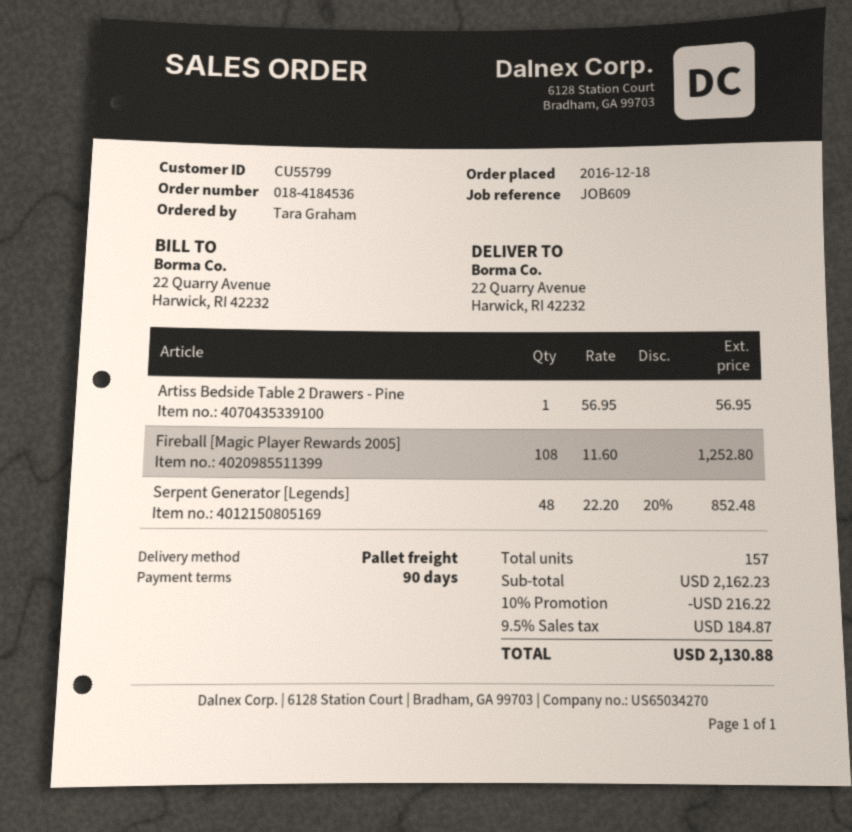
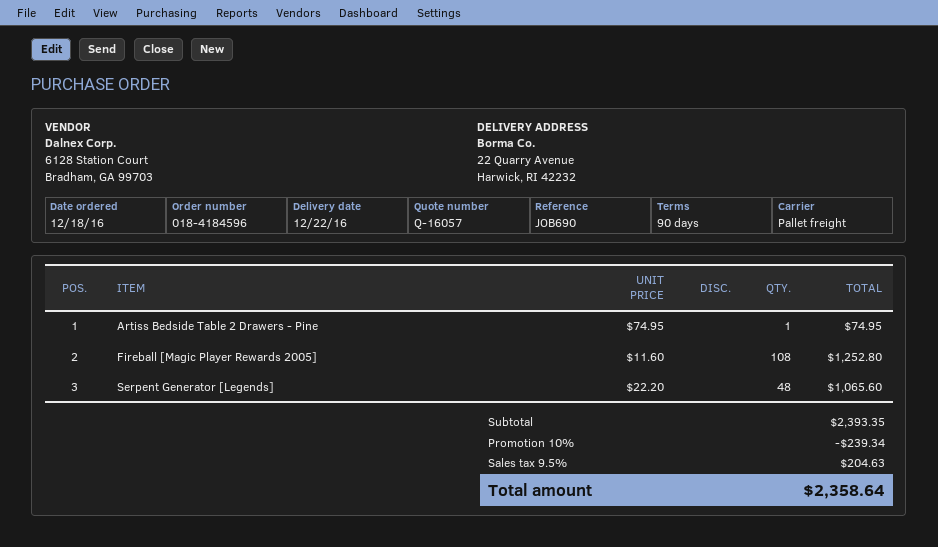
order number: 018-4184536 -> 018-4184596
reference: JOB609 -> JOB690
Artiss Bedside Table 2 Drawers - Pine: 1 x 56.95 = 56.95 -> 1 x 74.95 = 74.95
Serpent Generator [Legends]: 48 x 22.20 - 20% = 852.48 -> 48 x 22.20 = 1065.60
subtotal: 2162.23 -> 2393.35
discount: 10% = 216.22 -> 10% = 239.34
tax: 9.5% = 184.87 -> 9.5% = 204.63
total: 2130.88 -> 2358.64

